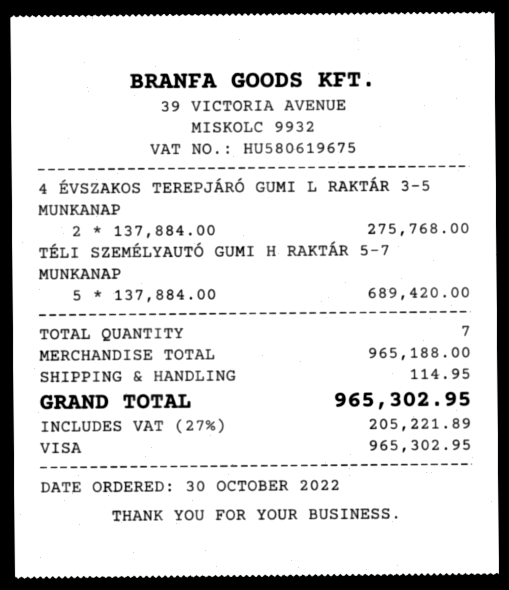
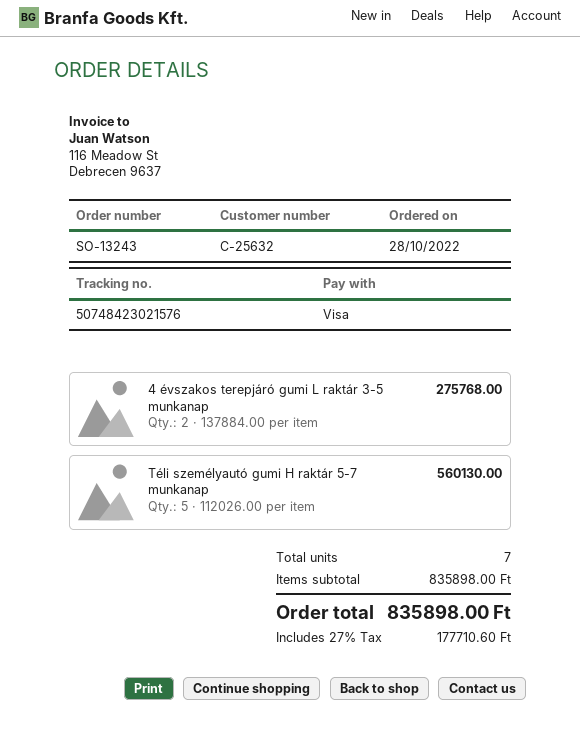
order date: 2022-10-30 -> 2022-10-28
TÉLI SZEMÉLYAUTÓ GUMI H RAKTÁR 5-7 MUNKANAP: 5 x 137884.00 = 689420.00 -> 5 x 112026.00 = 560130.00
subtotal: 965188.00 -> 835898.00
shipping: 114.95 -> none
tax: 27% = 205221.89 -> 27% = 177710.60
total: 965302.95 -> 835898.00

